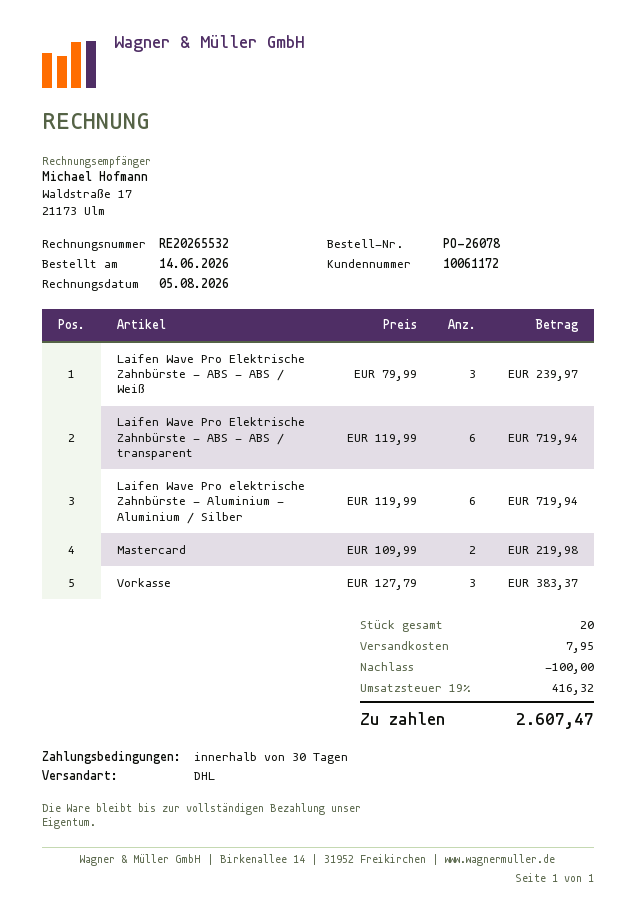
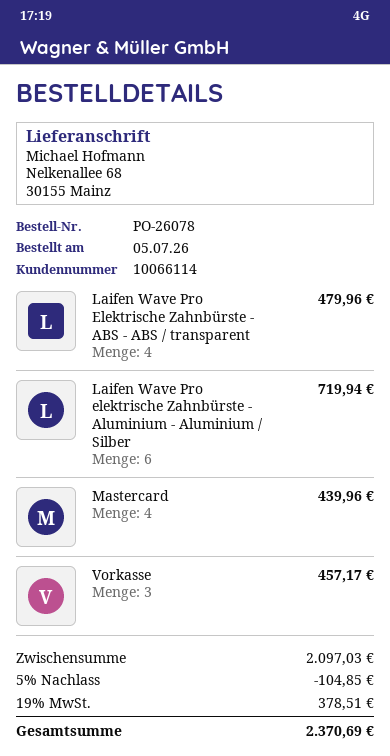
order date: 2026-06-14 -> 2026-07-05
customer number: 10061172 -> 10066114
Laifen Wave Pro Elektrische Zahnbürste - ABS - ABS / Weiß: 3 for 239.97 -> none
Laifen Wave Pro Elektrische Zahnbürste - ABS - ABS / transparent: 6 for 719.94 -> 4 for 479.96
Mastercard: 2 for 219.98 -> 4 for 439.96
Vorkasse: 3 for 383.37 -> 3 for 457.17
discount: 100.00 -> 104.85
shipping: 7.95 -> none
tax: 19% = 416.32 -> 19% = 378.51
total: 2607.47 -> 2370.69

